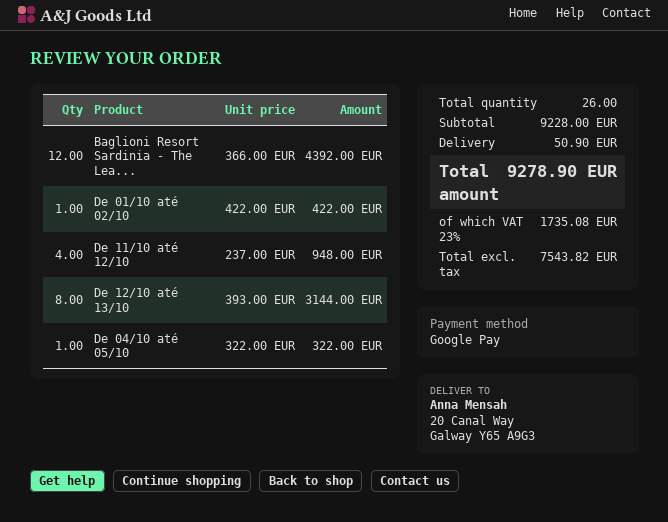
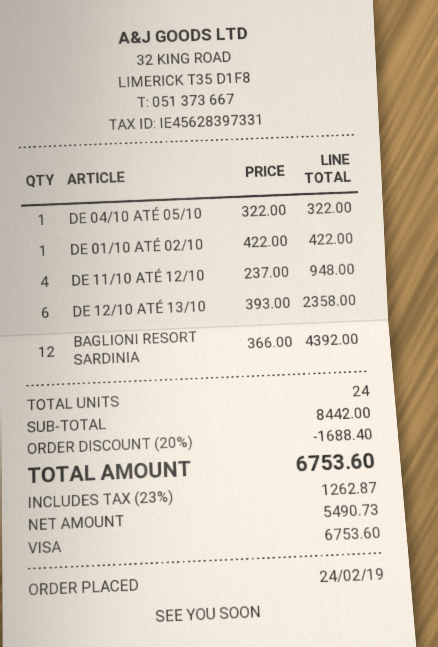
payment method: Google Pay -> Visa
De 12/10 até 13/10: 8 x 393.00 = 3144.00 -> 6 x 393.00 = 2358.00
total quantity: 26 -> 24
subtotal: 9228.00 -> 8442.00
discount: none -> 20% = 1688.40
shipping: 50.90 -> none
net: 7543.82 -> 5490.73
tax: 23% = 1735.08 -> 23% = 1262.87
total: 9278.90 -> 6753.60

